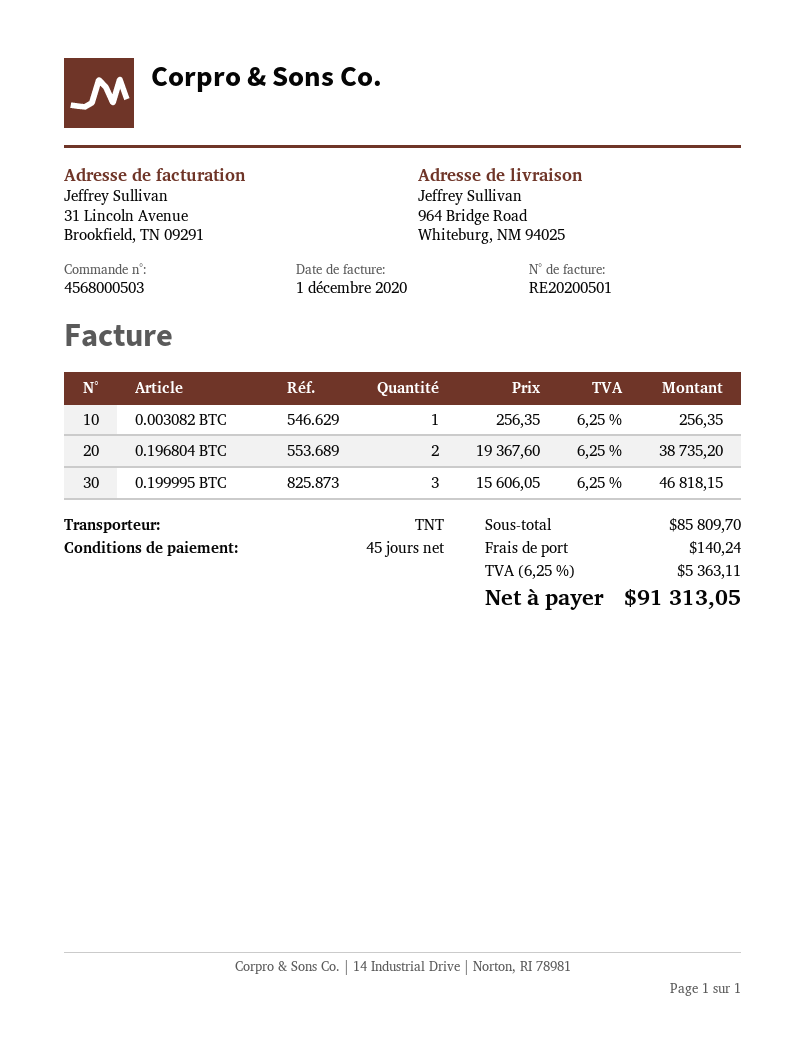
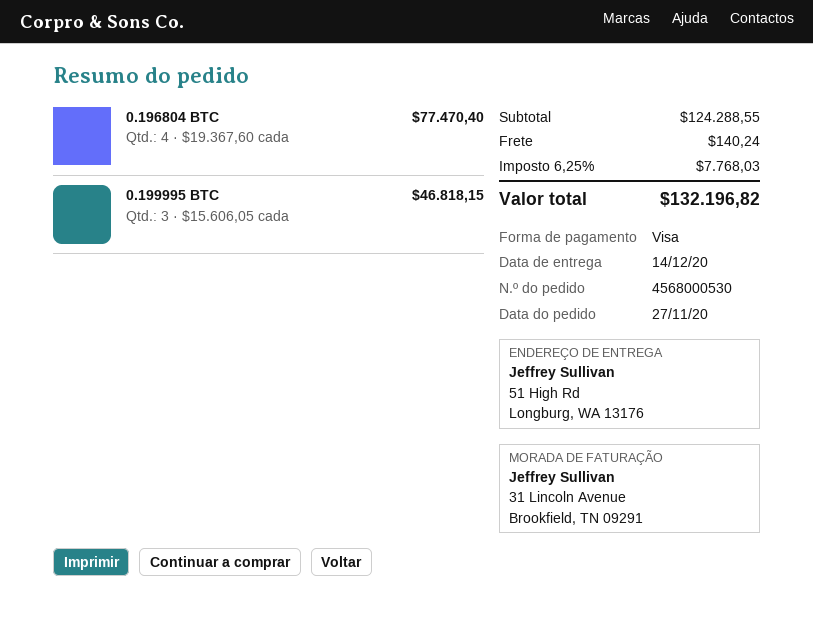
order number: 4568000503 -> 4568000530
ship to: 964 Bridge Road, Whiteburg, NM 94025 -> 51 High Rd, Longburg, WA 13176
0.003082 BTC: 1 x 256.35 = 256.35 -> none
0.196804 BTC: 2 x 19367.60 = 38735.20 -> 4 x 19367.60 = 77470.40
subtotal: 85809.70 -> 124288.55
tax: 6.25% = 5363.11 -> 6.25% = 7768.03
total: 91313.05 -> 132196.82

